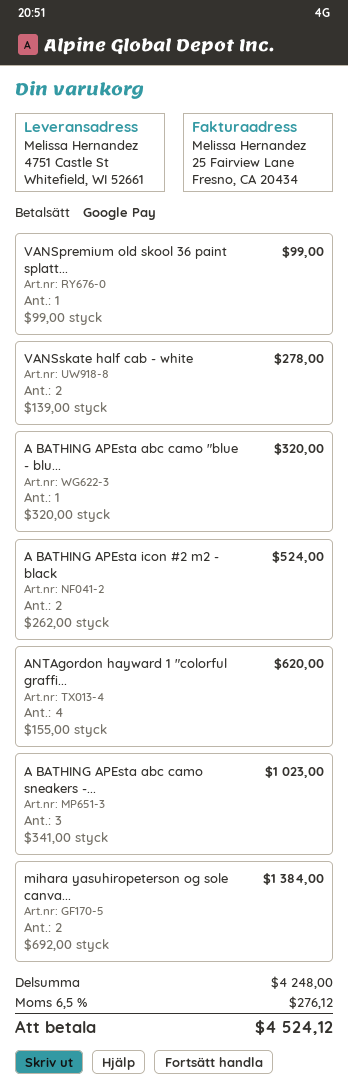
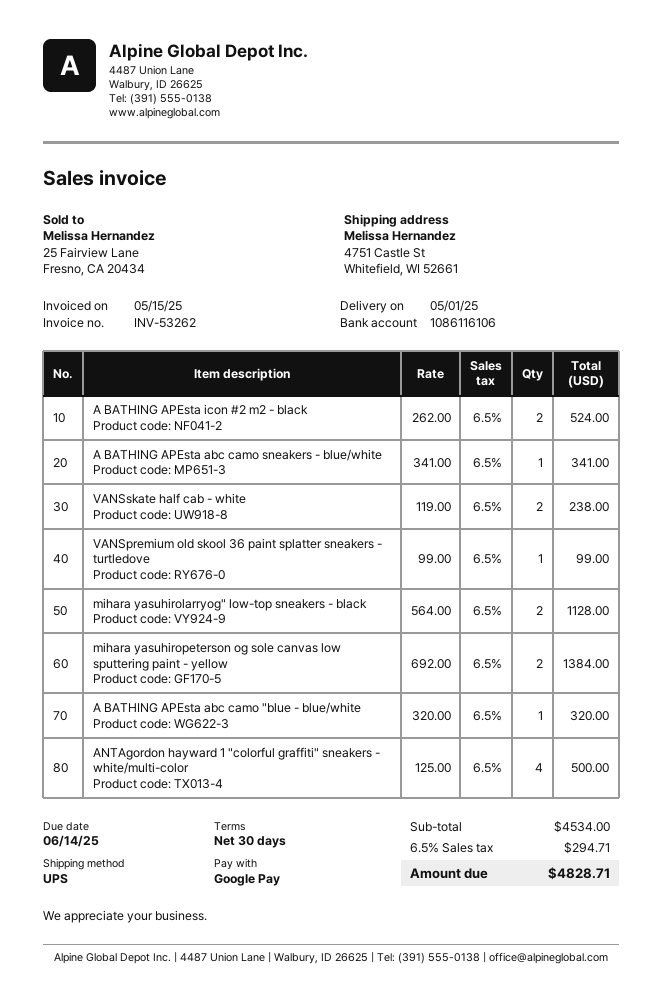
VANSskate half cab - white: 2 x 139.00 = 278.00 -> 2 x 119.00 = 238.00
ANTAgordon hayward 1 "colorful graffi...: 4 x 155.00 = 620.00 -> 4 x 125.00 = 500.00
A BATHING APEsta abc camo sneakers -...: 3 x 341.00 = 1023.00 -> 1 x 341.00 = 341.00
mihara yasuhirolarryog" low-top sneakers - black: none -> 2 x 564.00 = 1128.00
subtotal: 4248.00 -> 4534.00
tax: 6.5% = 276.12 -> 6.5% = 294.71
total: 4524.12 -> 4828.71

